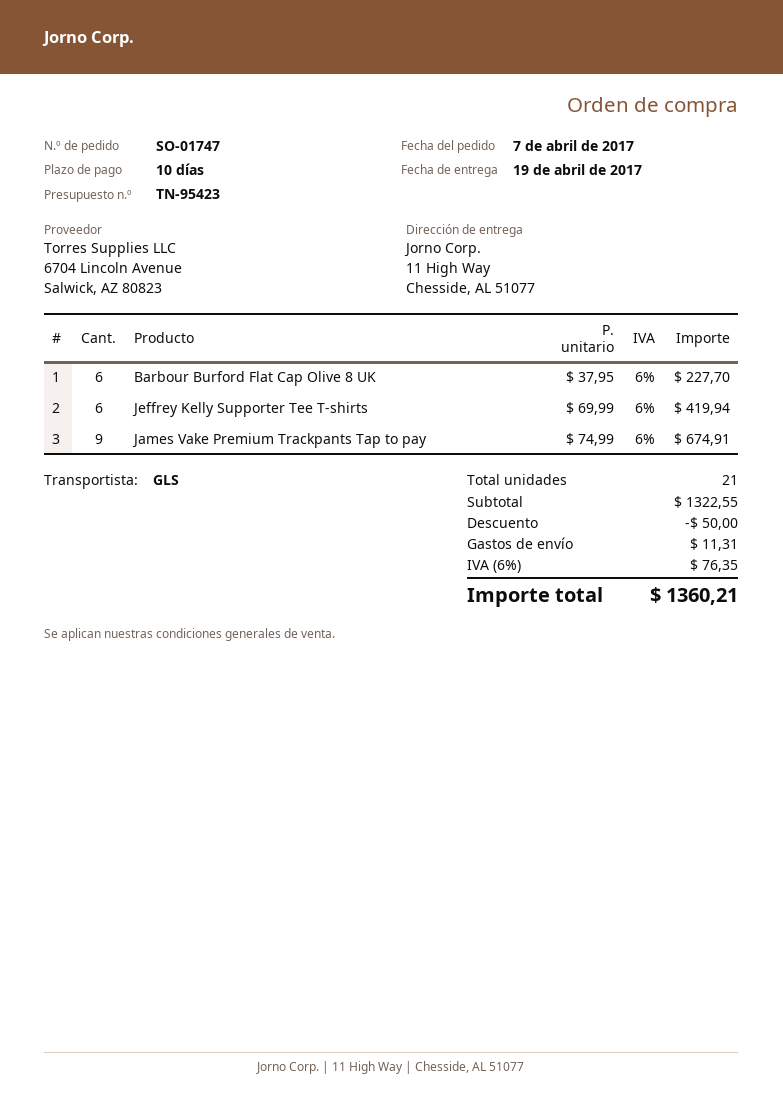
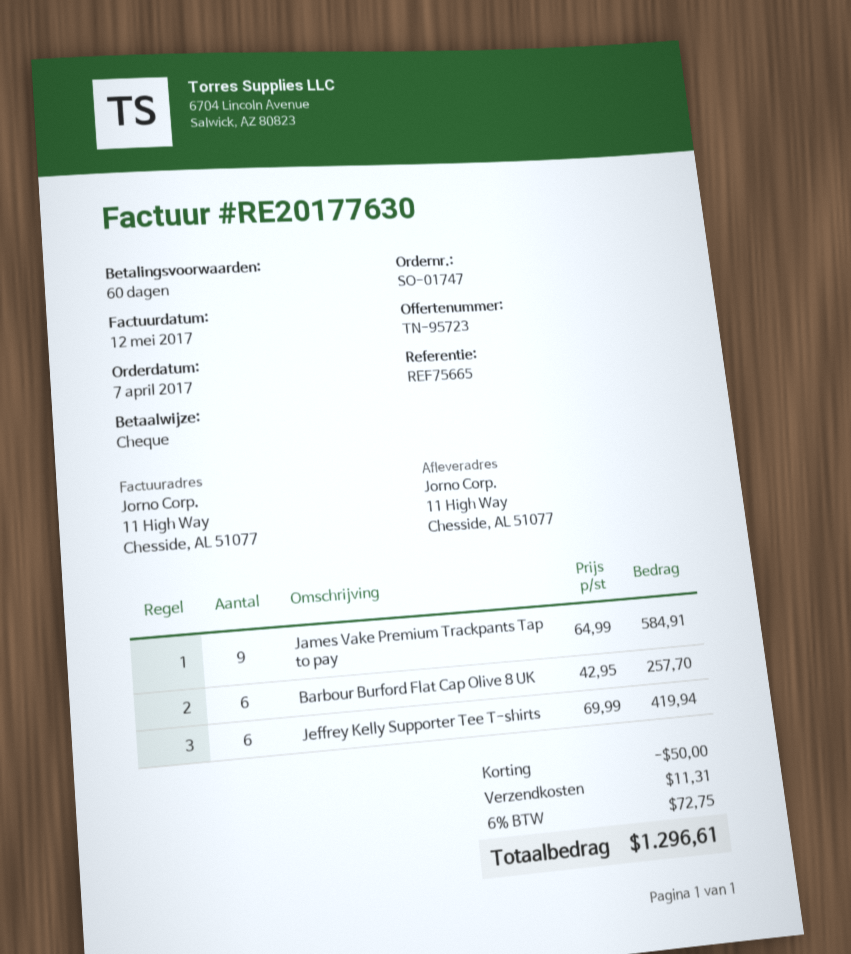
quote number: TN-95423 -> TN-95723
payment terms: 10 days -> 60 days
Barbour Burford Flat Cap Olive 8 UK: 6 x 37.95 = 227.70 -> 6 x 42.95 = 257.70
James Vake Premium Trackpants Tap to pay: 9 x 74.99 = 674.91 -> 9 x 64.99 = 584.91
tax: 6% = 76.35 -> 6% = 72.75
total: 1360.21 -> 1296.61

